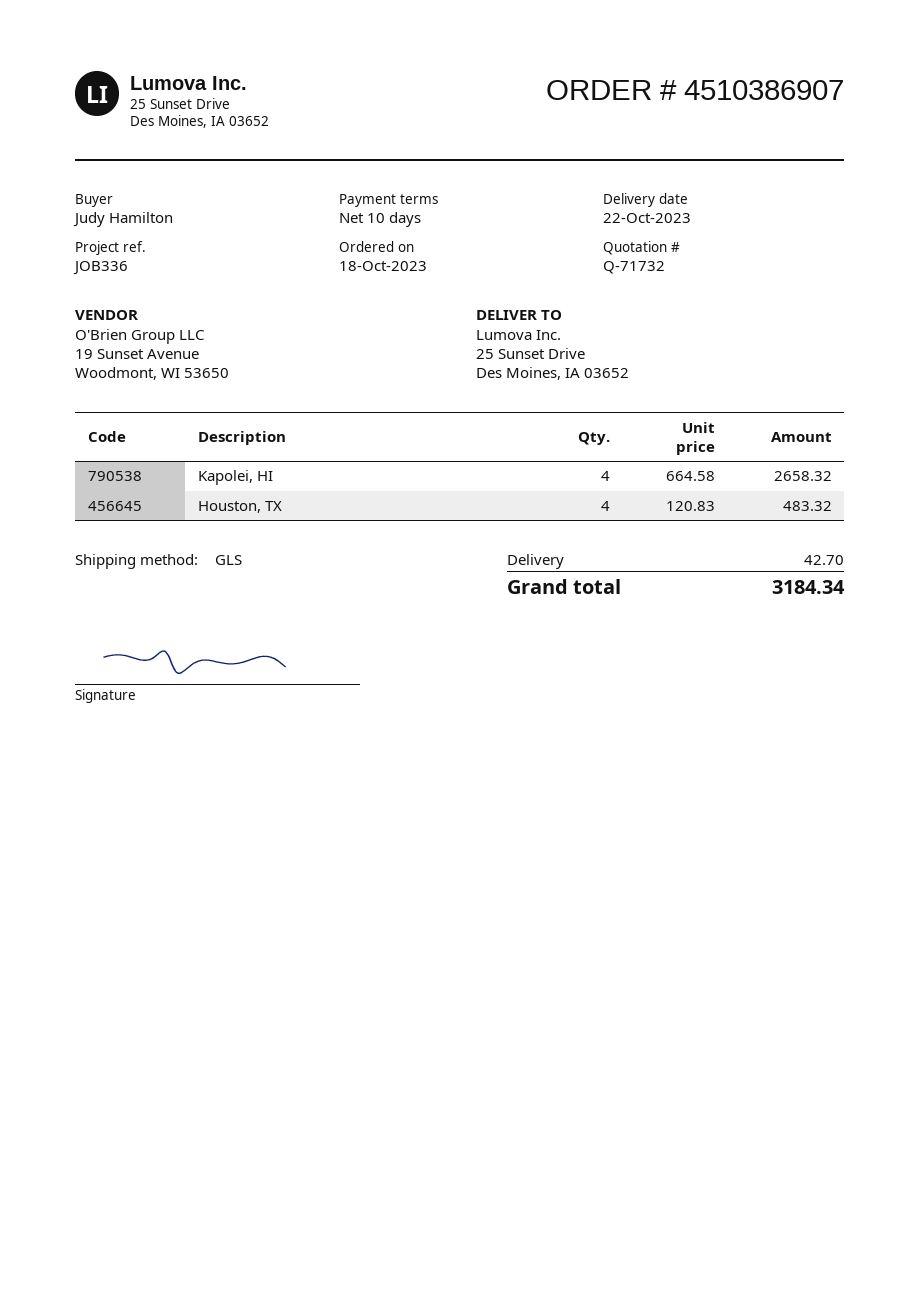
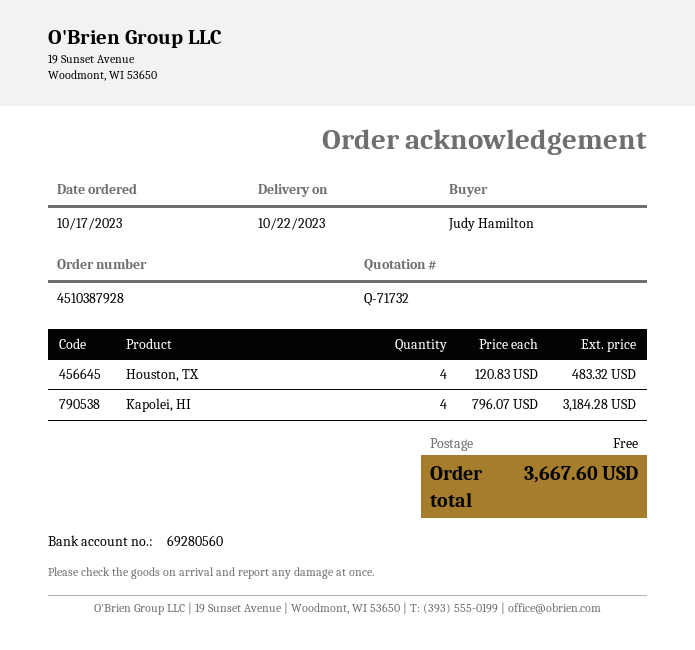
order number: 4510386907 -> 4510387928
order date: 2023-10-18 -> 2023-10-17
Kapolei, HI: 4 x 664.58 = 2658.32 -> 4 x 796.07 = 3184.28
shipping: 42.70 -> 0.00
total: 3184.34 -> 3667.60

